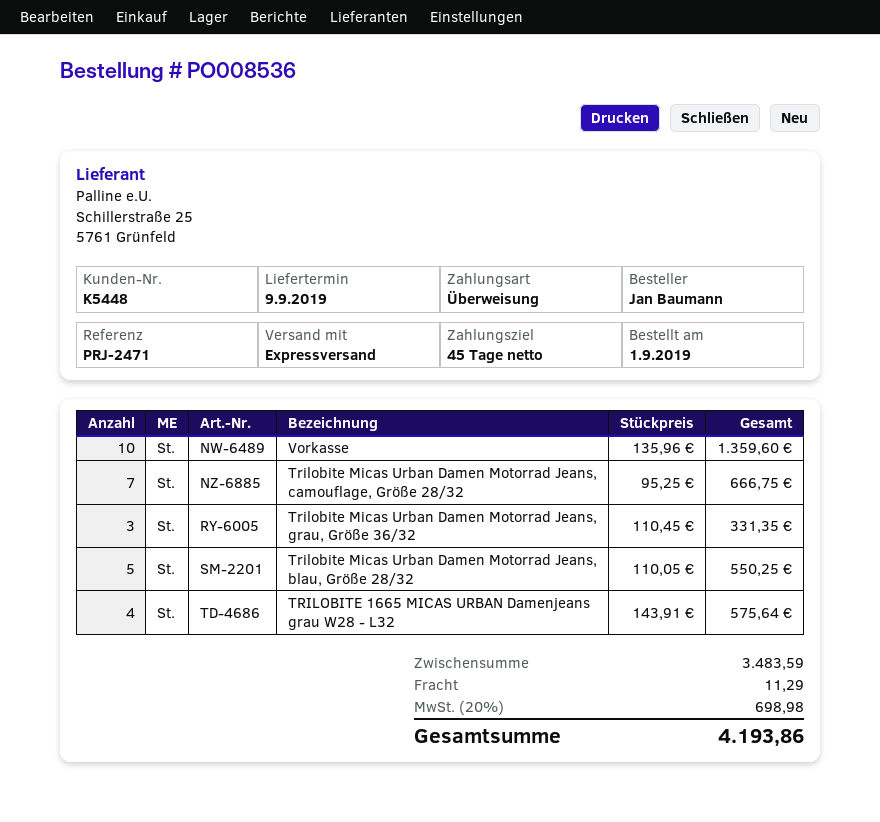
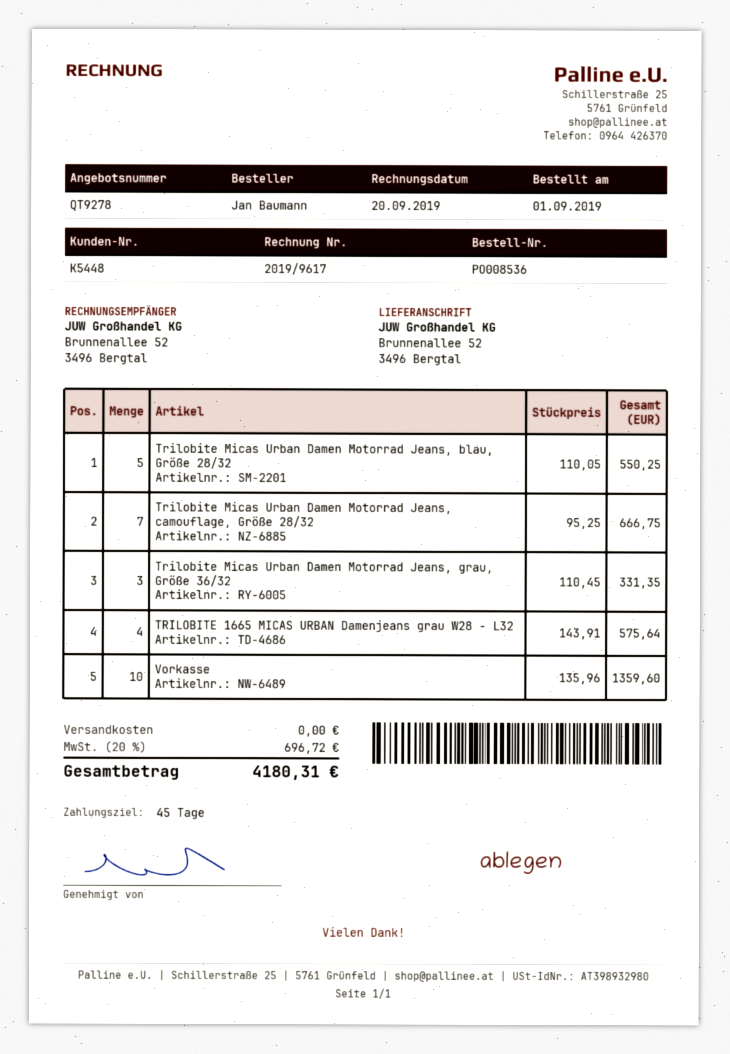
shipping: 11.29 -> 0.00
tax: 20% = 698.98 -> 20% = 696.72
total: 4193.86 -> 4180.31

